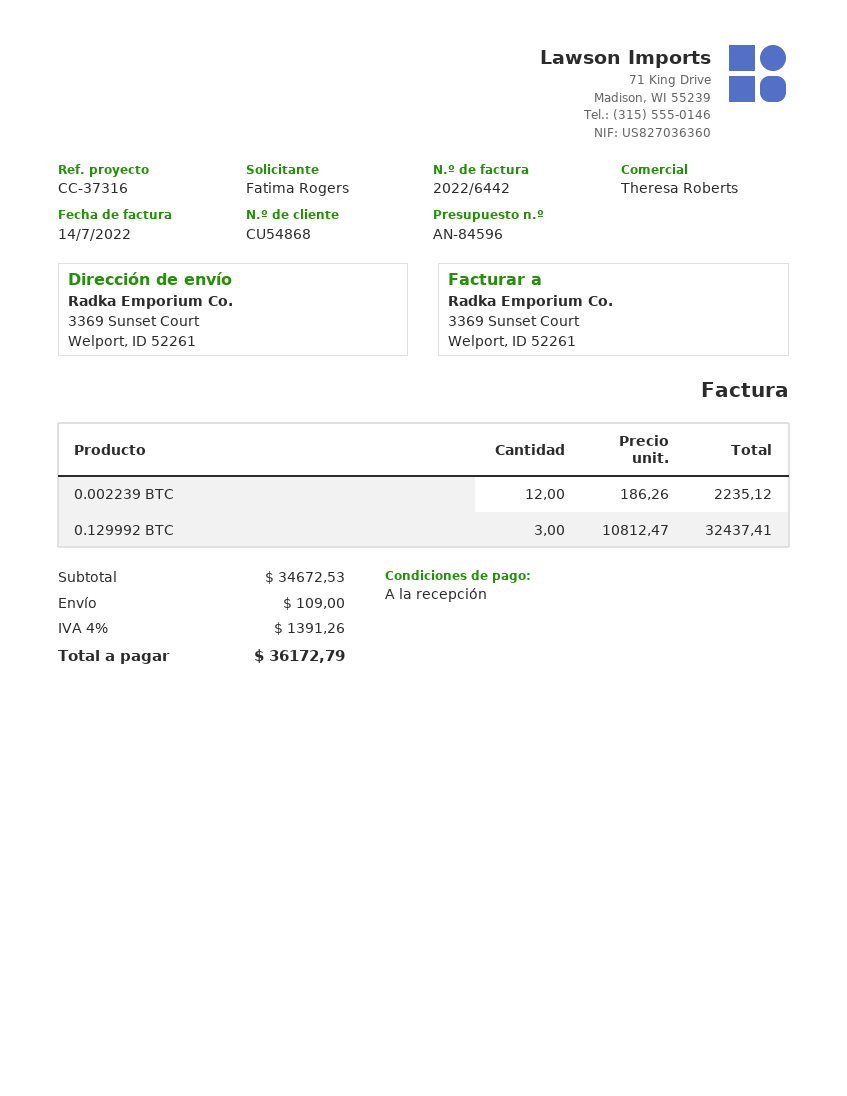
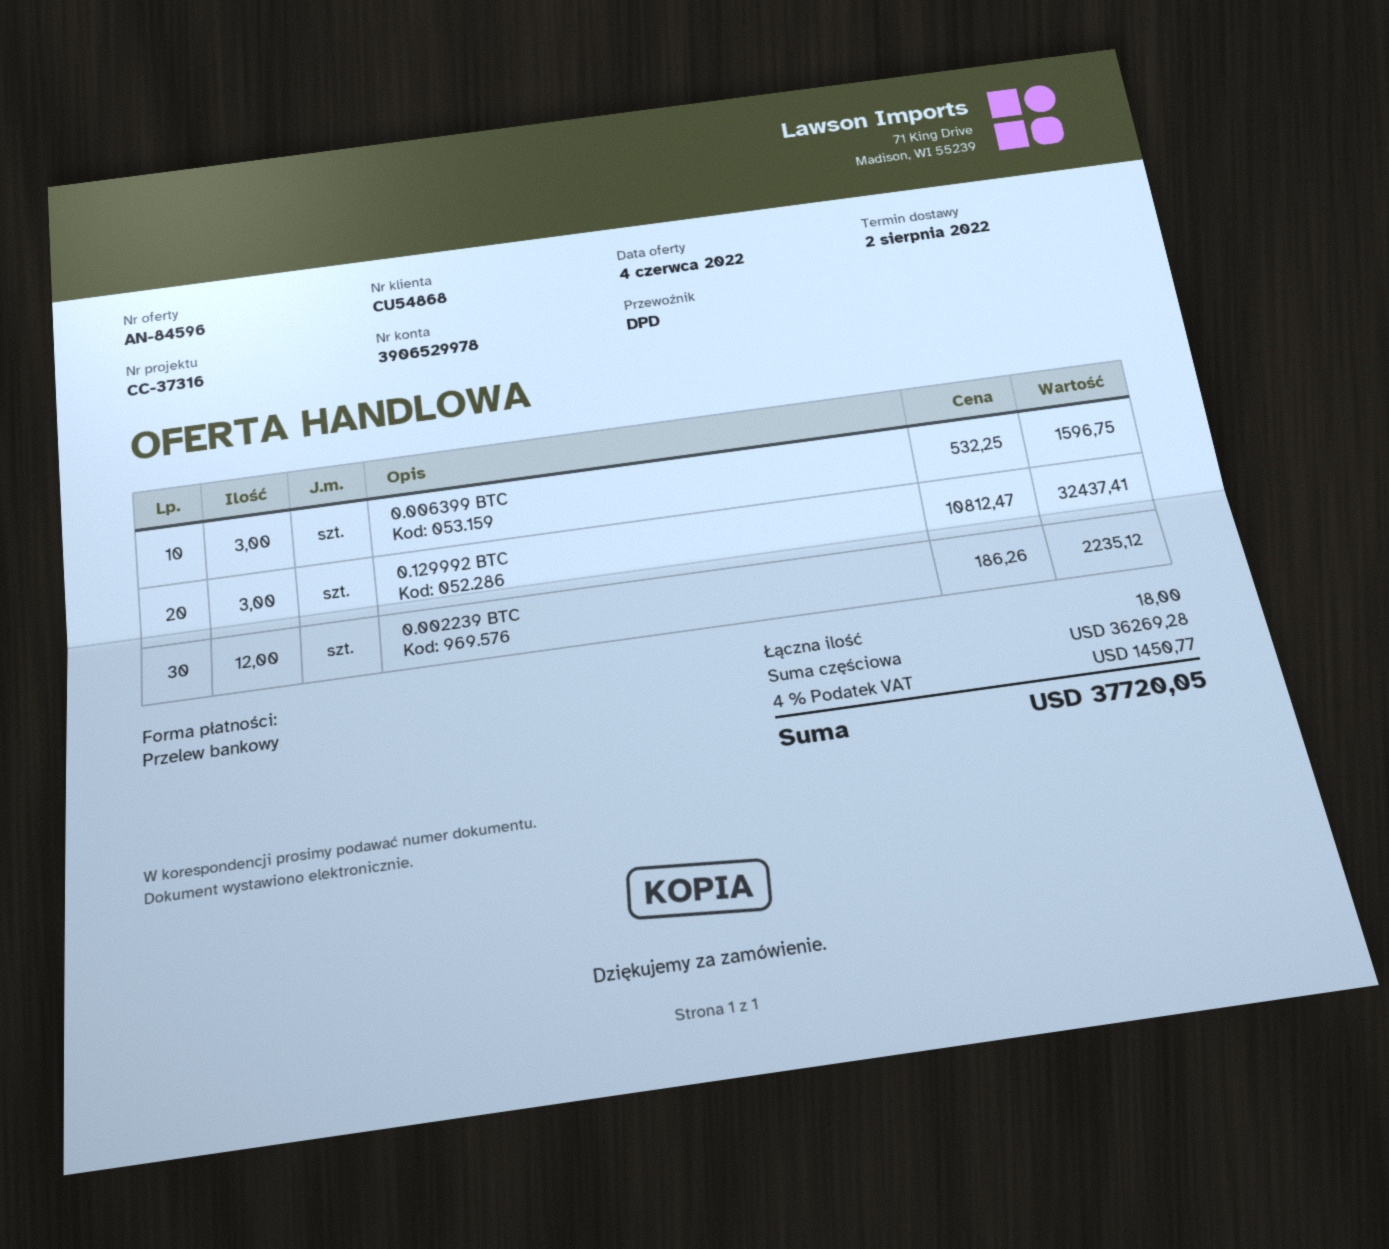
0.006399 BTC: none -> 3 x 532.25 = 1596.75
subtotal: 34672.53 -> 36269.28
shipping: 109.00 -> none
tax: 4% = 1391.26 -> 4% = 1450.77
total: 36172.79 -> 37720.05

